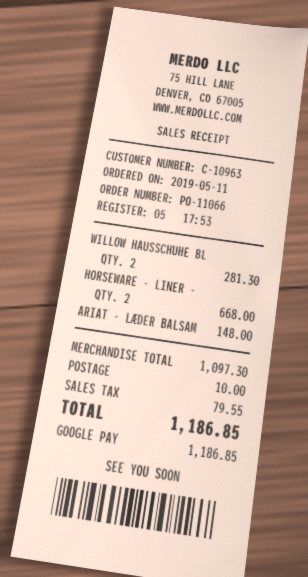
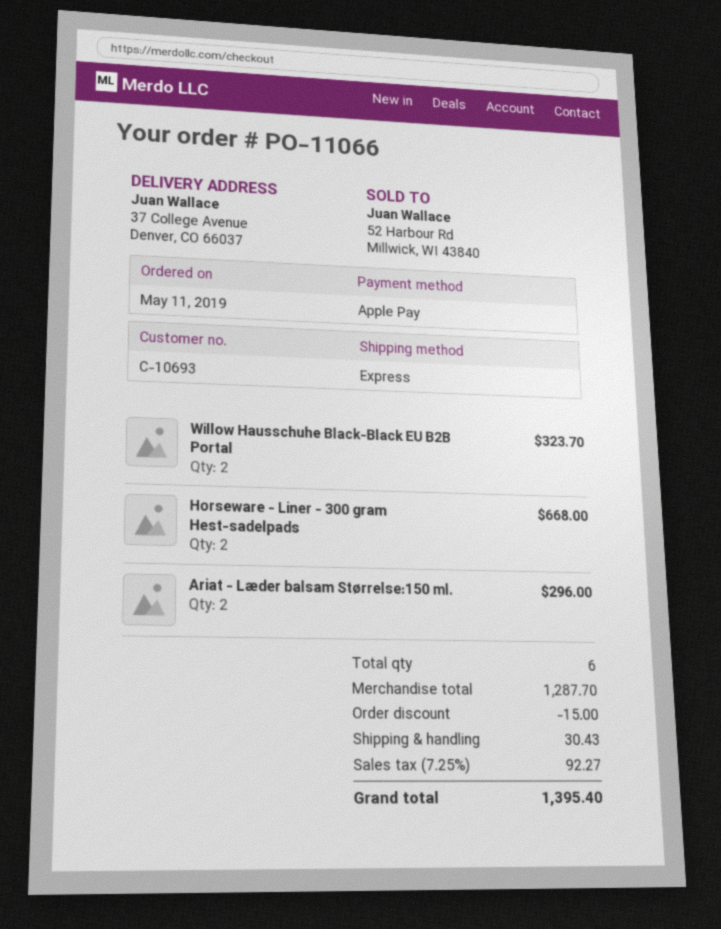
customer number: C-10963 -> C-10693
payment method: Google Pay -> Apple Pay
WILLOW HAUSSCHUHE BL: 2 for 281.30 -> 2 for 323.70
ARIAT - LÆDER BALSAM: 1 for 148.00 -> 2 for 296.00
subtotal: 1097.30 -> 1287.70
discount: none -> 15.00
shipping: 10.00 -> 30.43
tax: 79.55 -> 92.27
total: 1186.85 -> 1395.40

